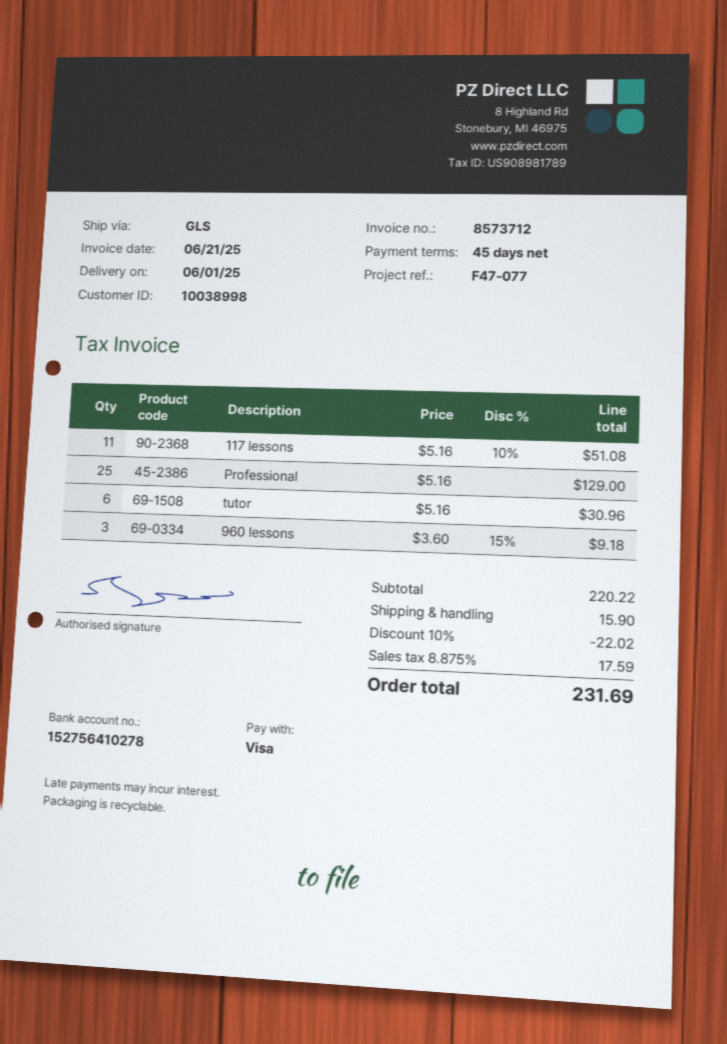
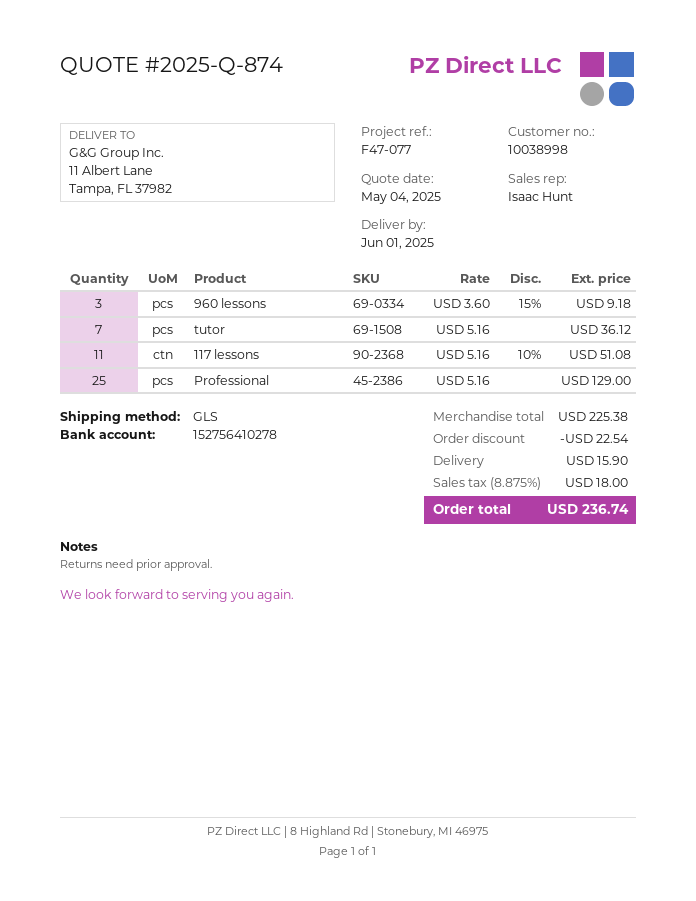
tutor: 6 x 5.16 = 30.96 -> 7 x 5.16 = 36.12
subtotal: 220.22 -> 225.38
discount: 22.02 -> 22.54
tax: 8.875% = 17.59 -> 8.875% = 18.00
total: 231.69 -> 236.74

